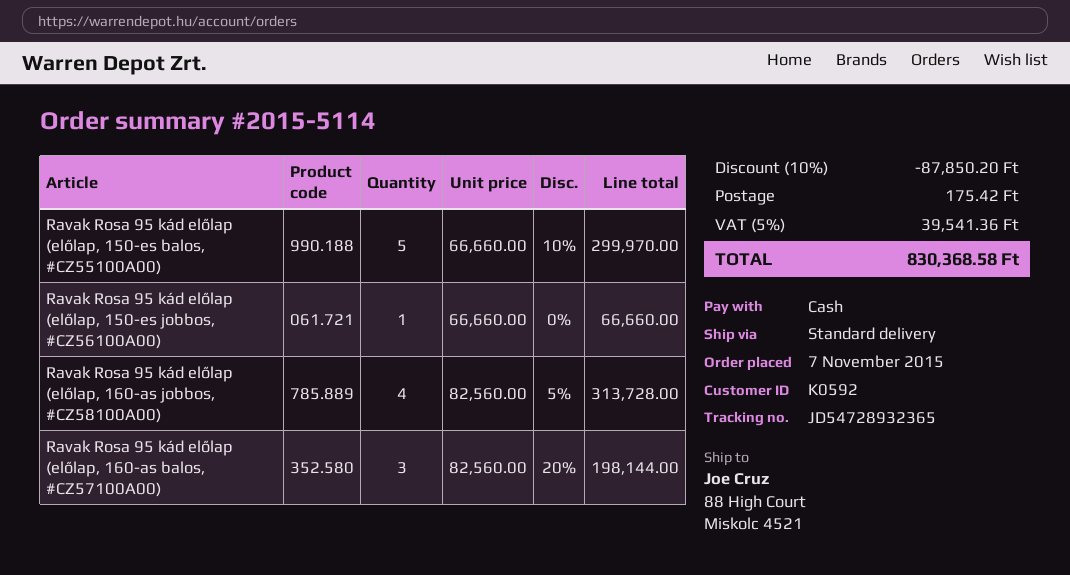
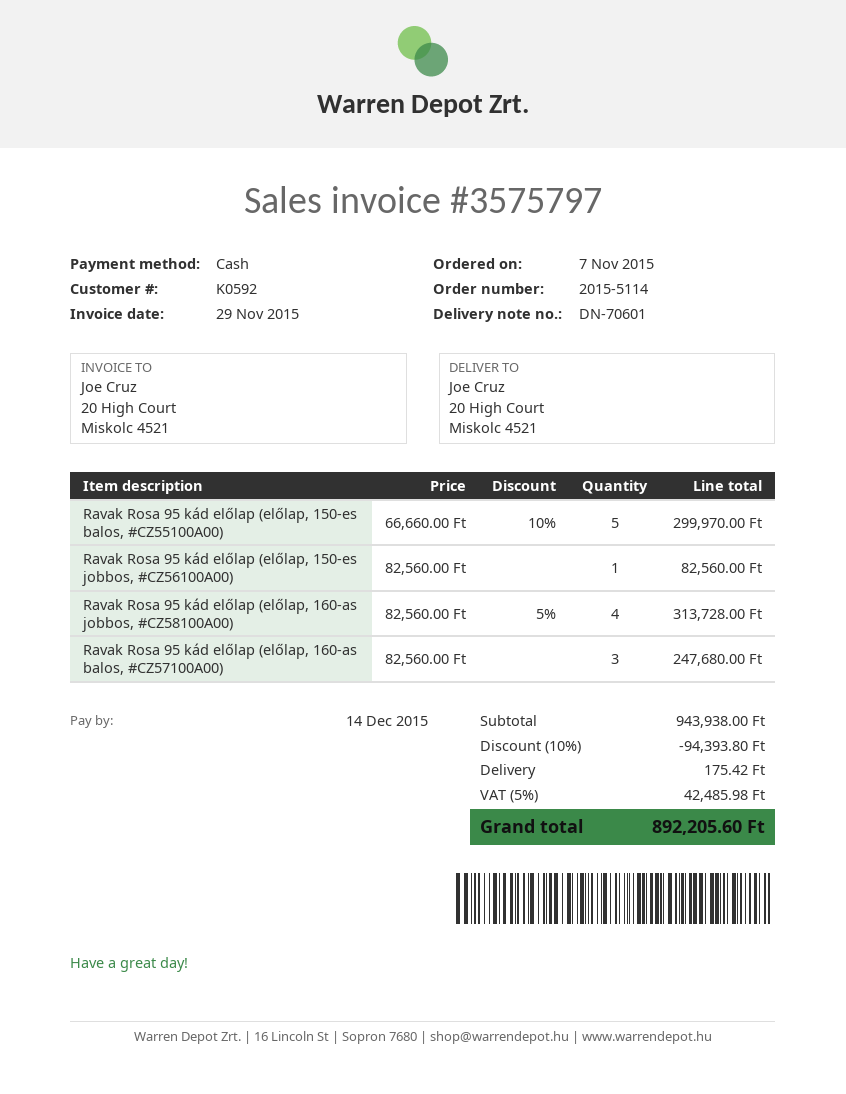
ship to: 88 High Court, Miskolc 4521 -> 20 High Court, Miskolc 4521
Ravak Rosa 95 kád előlap (előlap, 150-es jobbos, #CZ56100A00): 1 x 66660.00 = 66660.00 -> 1 x 82560.00 = 82560.00
Ravak Rosa 95 kád előlap (előlap, 160-as balos, #CZ57100A00): 3 x 82560.00 - 20% = 198144.00 -> 3 x 82560.00 = 247680.00
discount: 10% = 87850.20 -> 10% = 94393.80
tax: 5% = 39541.36 -> 5% = 42485.98
total: 830368.58 -> 892205.60

